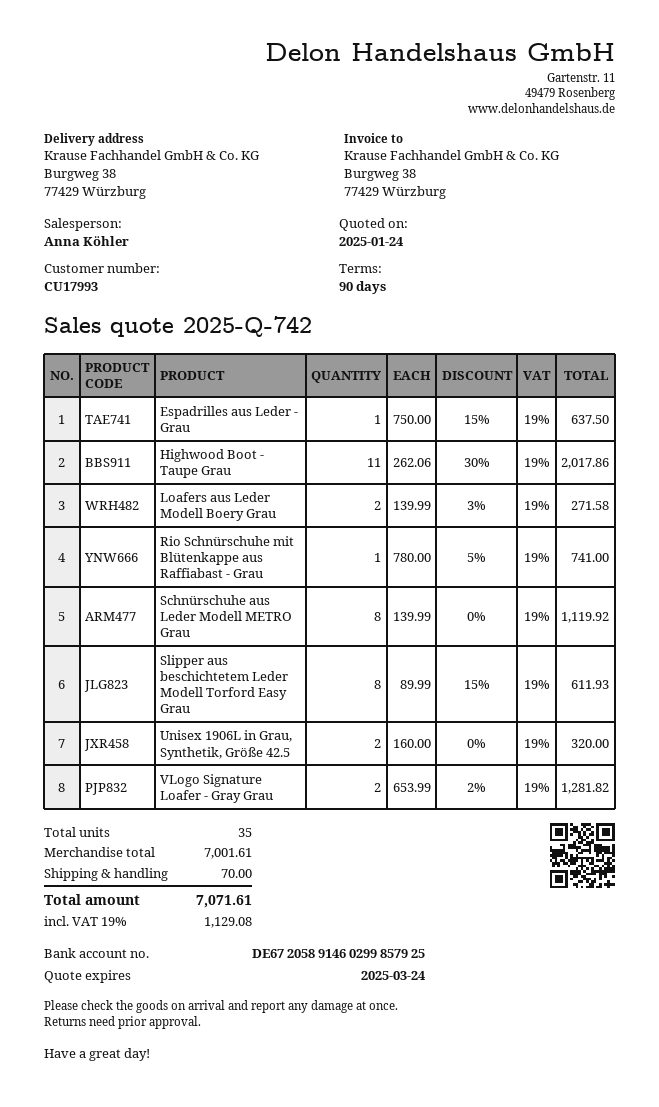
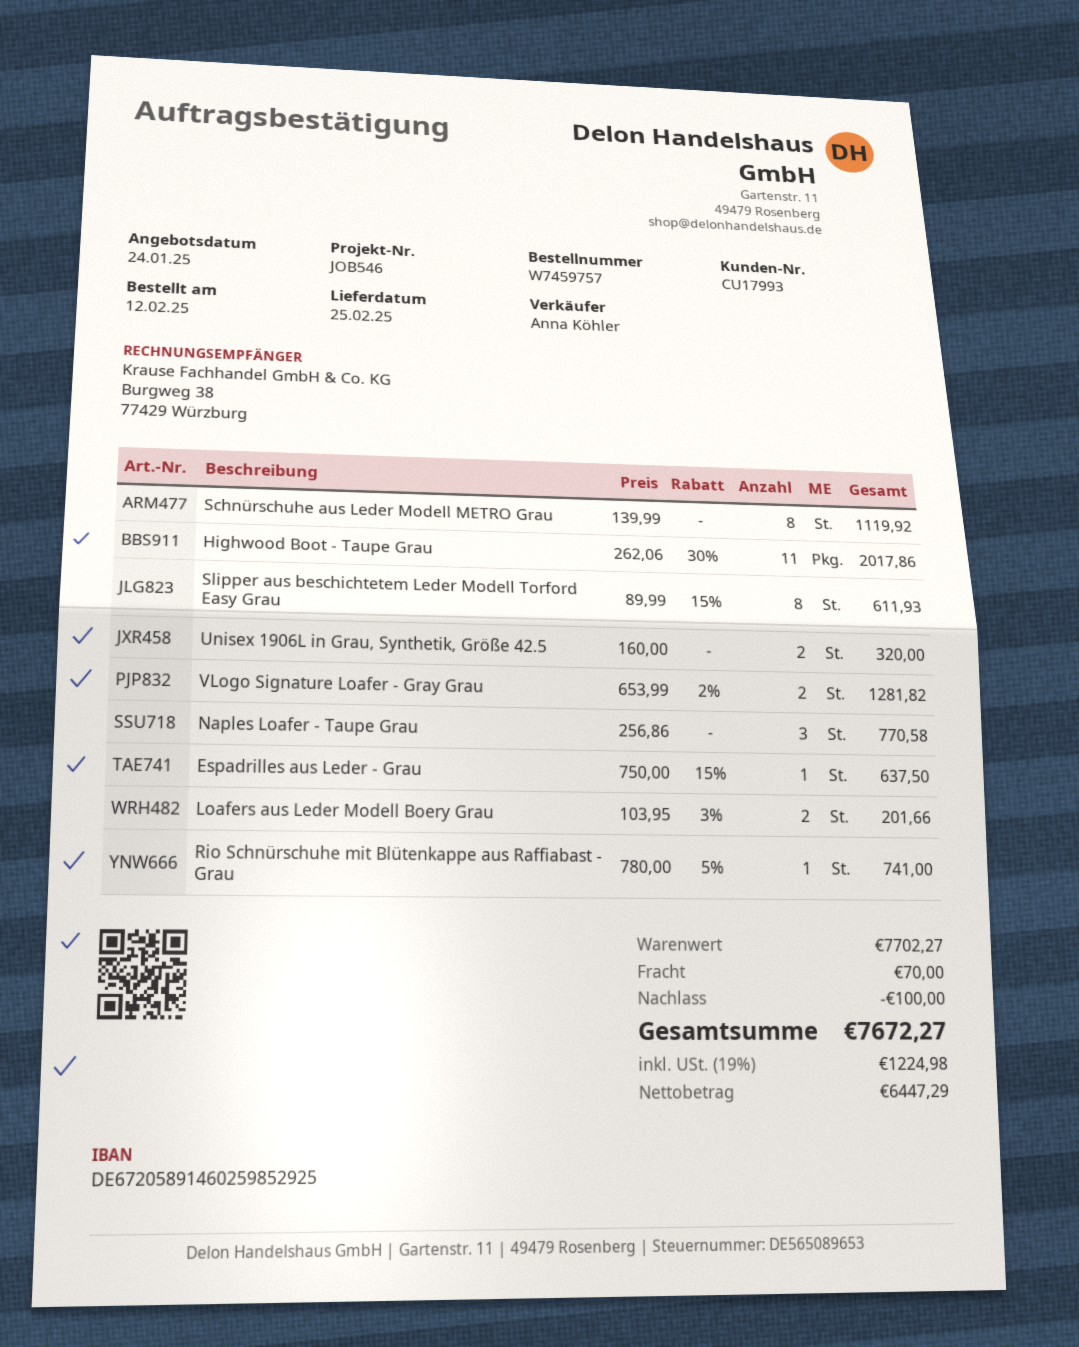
bank account: DE67205891460299857925 -> DE67205891460259852925
Loafers aus Leder Modell Boery Grau: 2 x 139.99 - 3% = 271.58 -> 2 x 103.95 - 3% = 201.66
Naples Loafer - Taupe Grau: none -> 3 x 256.86 = 770.58
subtotal: 7001.61 -> 7702.27
discount: none -> 100.00
tax: 19% = 1129.08 -> 19% = 1224.98
total: 7071.61 -> 7672.27

